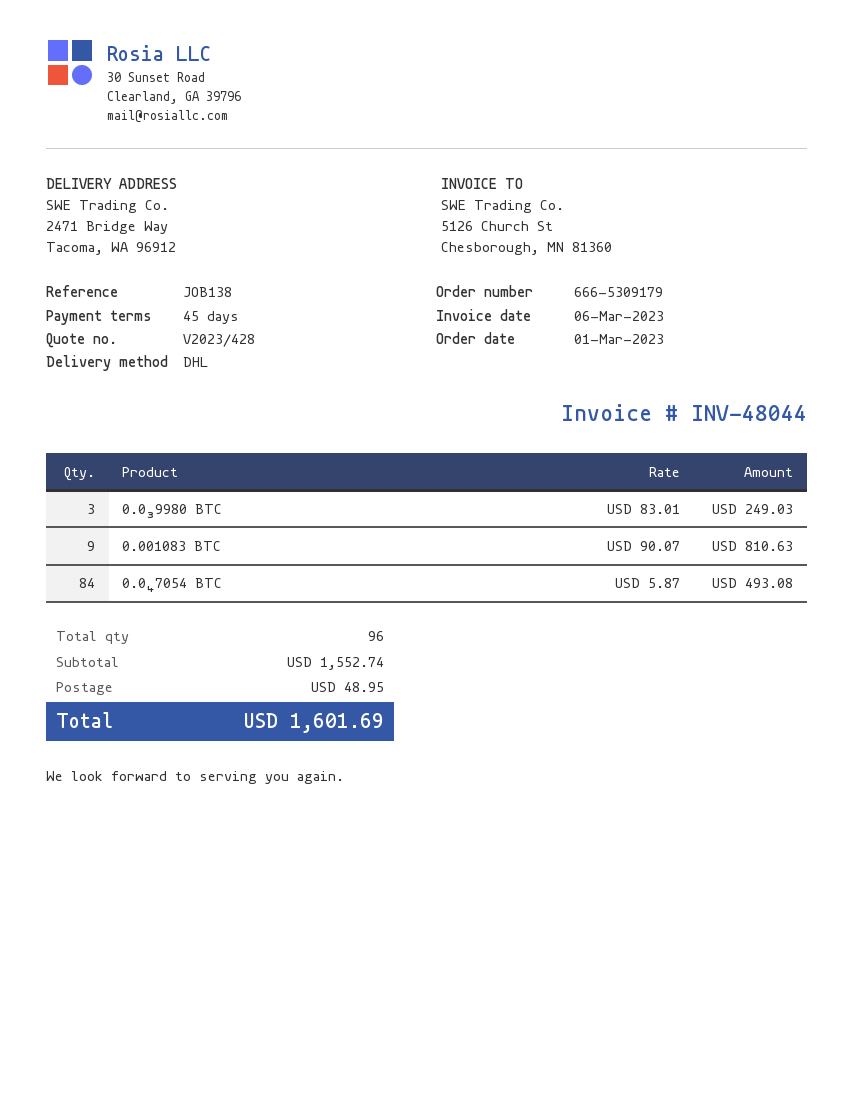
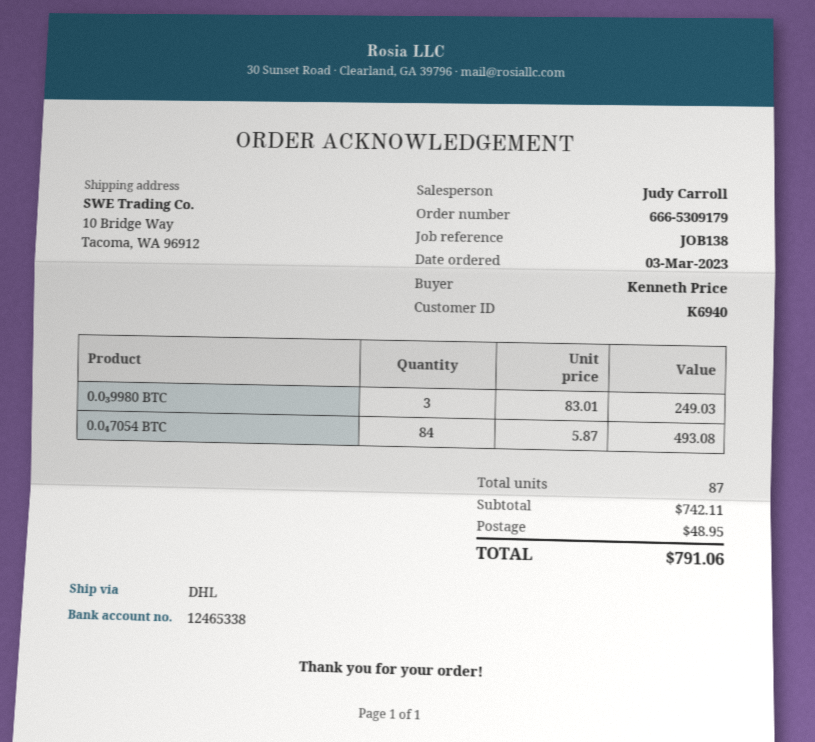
order date: 2023-03-01 -> 2023-03-03
ship to: 2471 Bridge Way, Tacoma, WA 96912 -> 10 Bridge Way, Tacoma, WA 96912
0.001083 BTC: 9 x 90.07 = 810.63 -> none
total quantity: 96 -> 87
subtotal: 1552.74 -> 742.11
total: 1601.69 -> 791.06

